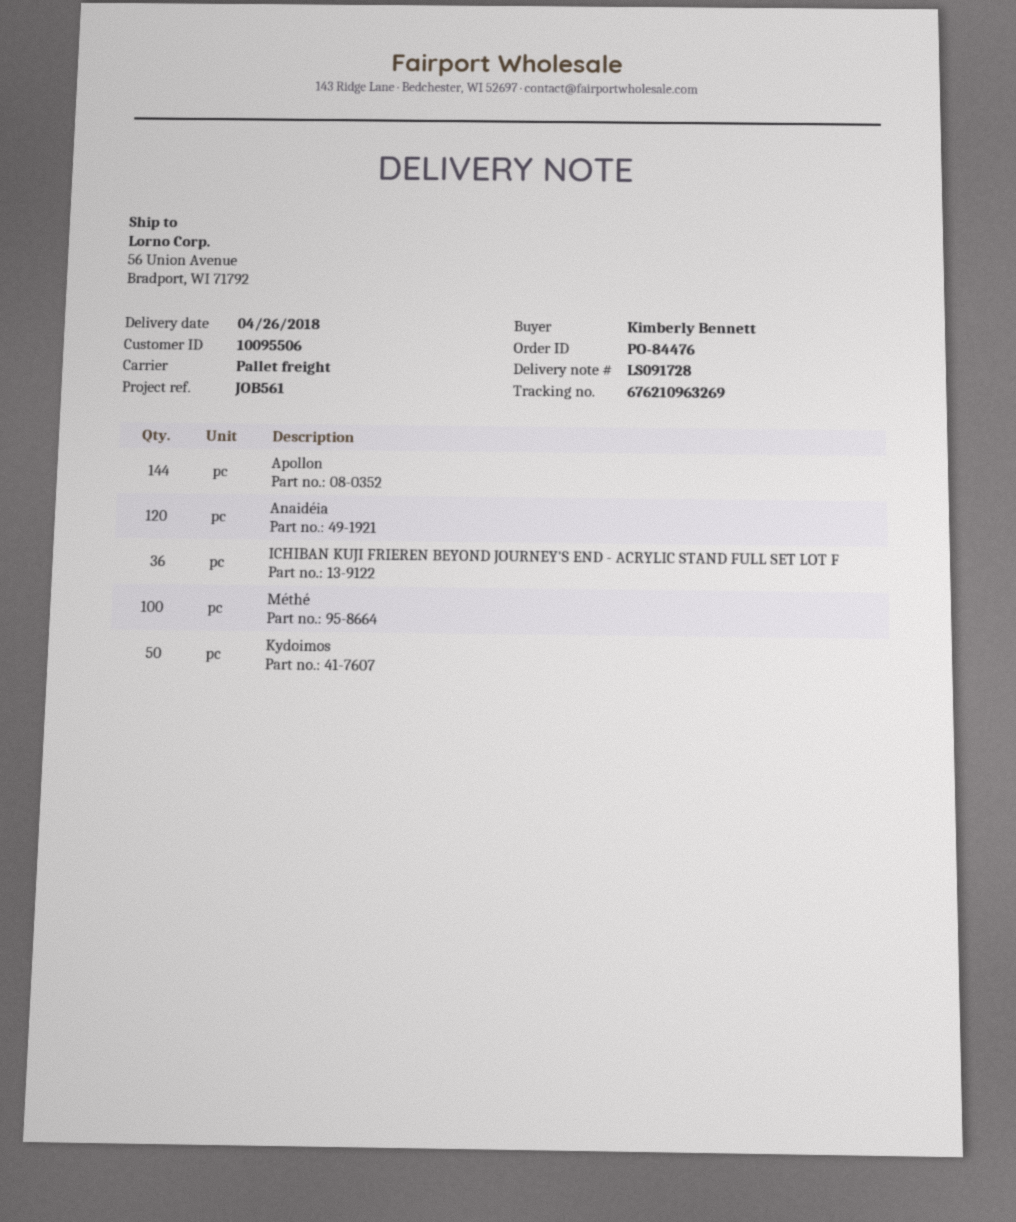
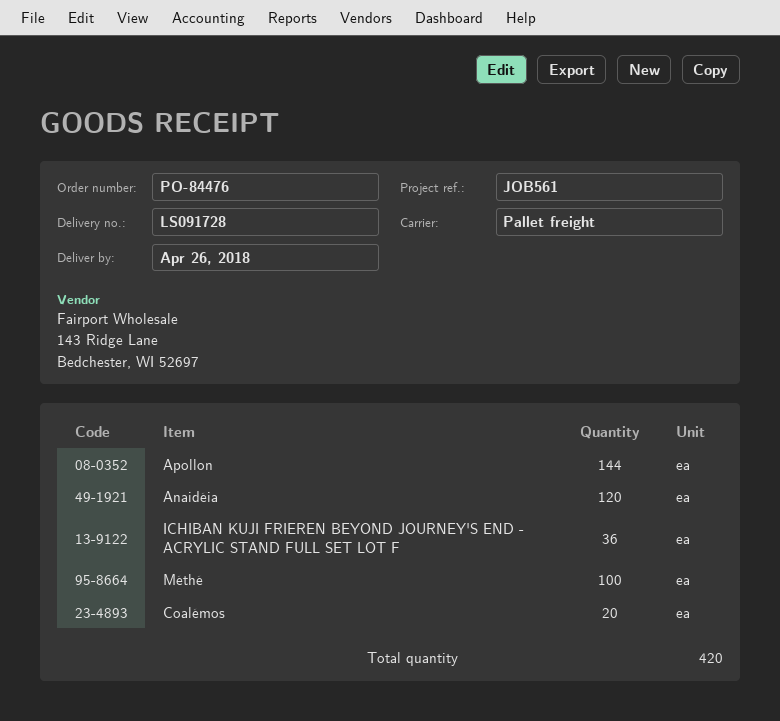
Kydoimos: 50 -> none
Coalémos: none -> 20

